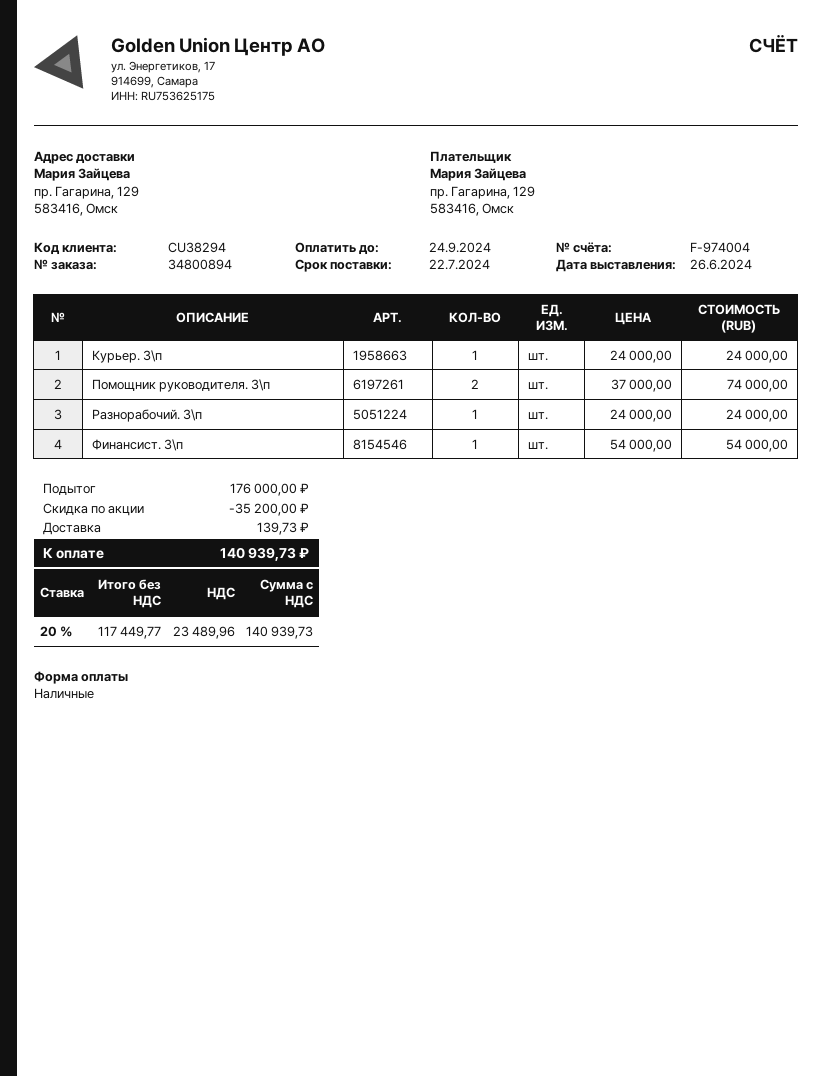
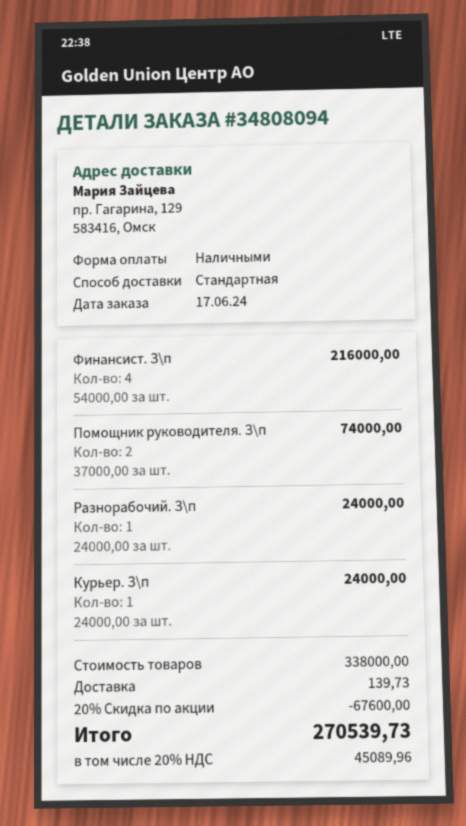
order number: 34800894 -> 34808094
Финансист. З\п: 1 x 54000.00 = 54000.00 -> 4 x 54000.00 = 216000.00
subtotal: 176000.00 -> 338000.00
discount: 35200.00 -> 67600.00
tax: 20% = 23489.96 -> 20% = 45089.96
total: 140939.73 -> 270539.73

